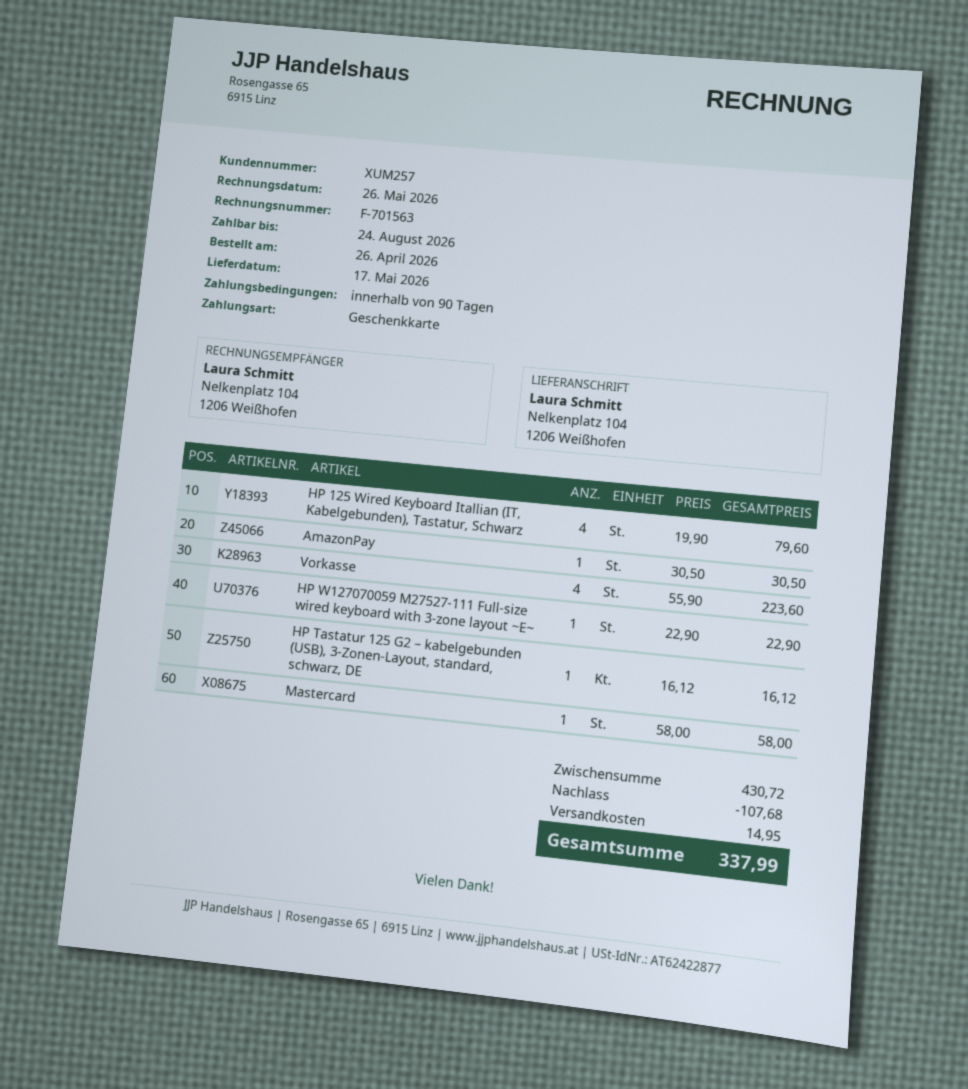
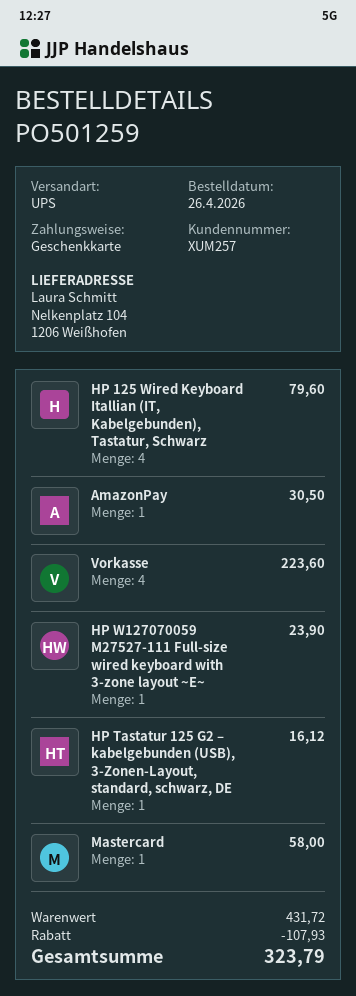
HP W127070059 M27527-111 Full-size wired keyboard with 3-zone layout ~E~: 1 for 22.90 -> 1 for 23.90
subtotal: 430.72 -> 431.72
discount: 107.68 -> 107.93
shipping: 14.95 -> none
total: 337.99 -> 323.79

